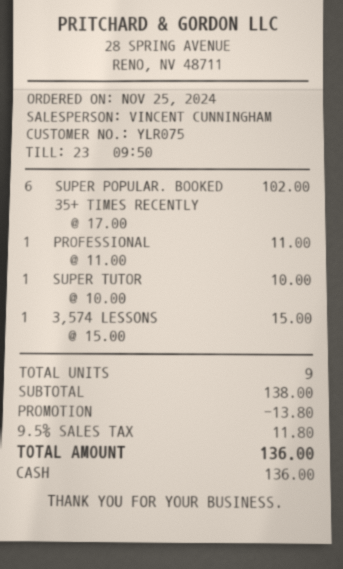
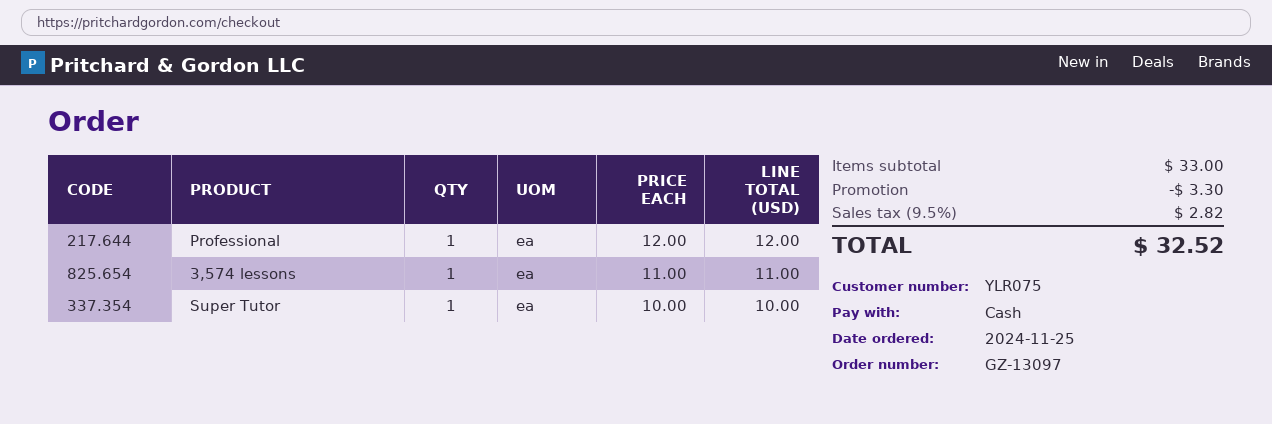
SUPER POPULAR. BOOKED 35+ TIMES RECENTLY: 6 x 17.00 = 102.00 -> none
PROFESSIONAL: 1 x 11.00 = 11.00 -> 1 x 12.00 = 12.00
3,574 LESSONS: 1 x 15.00 = 15.00 -> 1 x 11.00 = 11.00
subtotal: 138.00 -> 33.00
discount: 13.80 -> 3.30
tax: 9.5% = 11.80 -> 9.5% = 2.82
total: 136.00 -> 32.52

